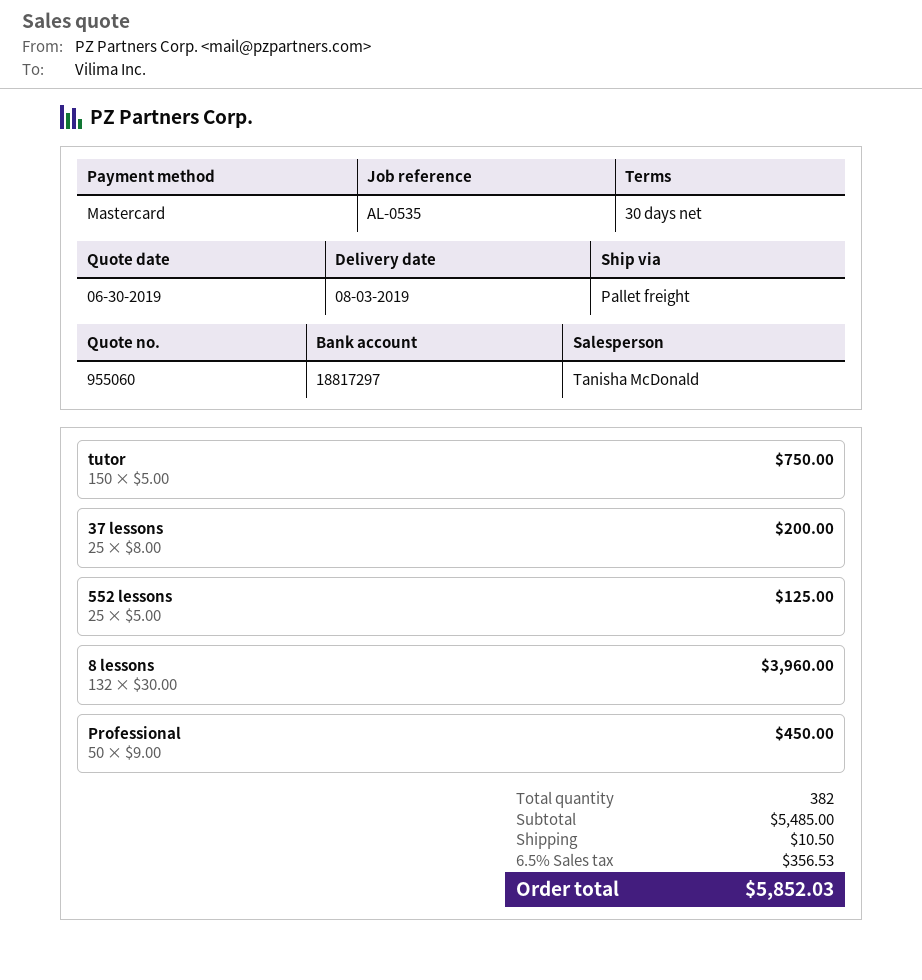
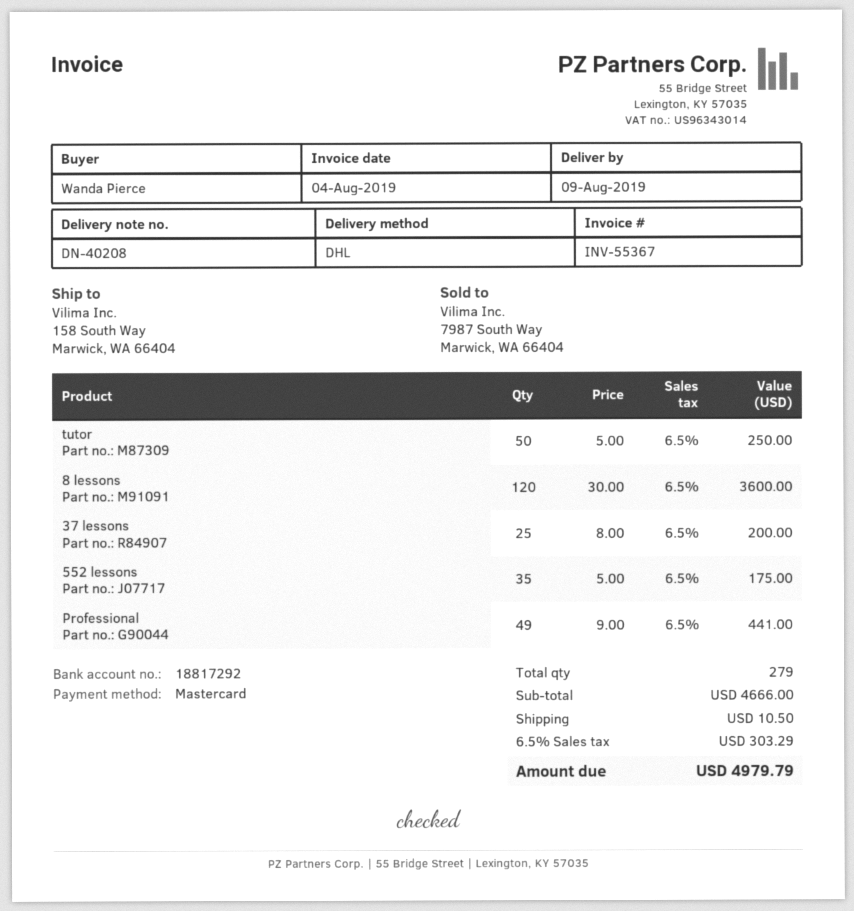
delivery date: 2019-08-03 -> 2019-08-09
bank account: 18817297 -> 18817292
shipping method: pallet freight -> DHL
tutor: 150 x 5.00 = 750.00 -> 50 x 5.00 = 250.00
552 lessons: 25 x 5.00 = 125.00 -> 35 x 5.00 = 175.00
8 lessons: 132 x 30.00 = 3960.00 -> 120 x 30.00 = 3600.00
Professional: 50 x 9.00 = 450.00 -> 49 x 9.00 = 441.00
total quantity: 382 -> 279
subtotal: 5485.00 -> 4666.00
tax: 6.5% = 356.53 -> 6.5% = 303.29
total: 5852.03 -> 4979.79

